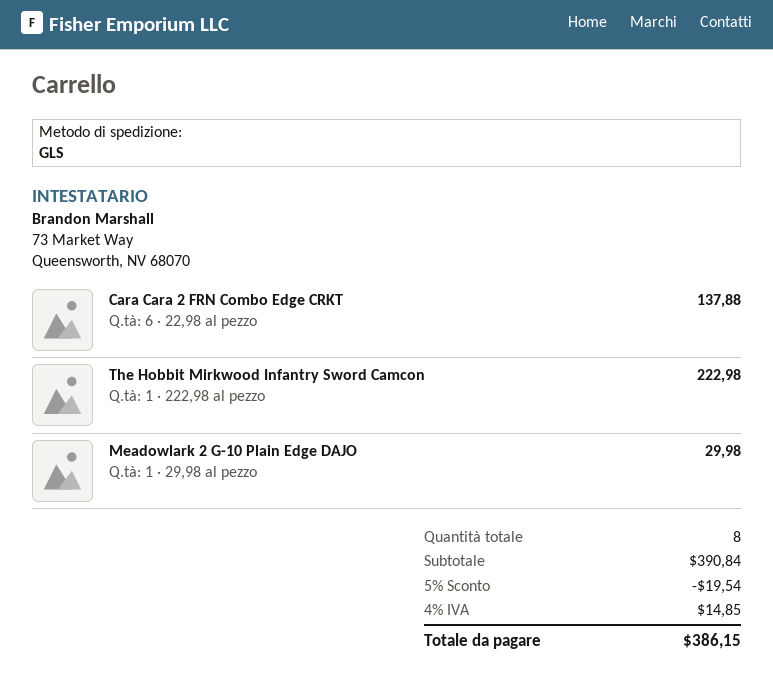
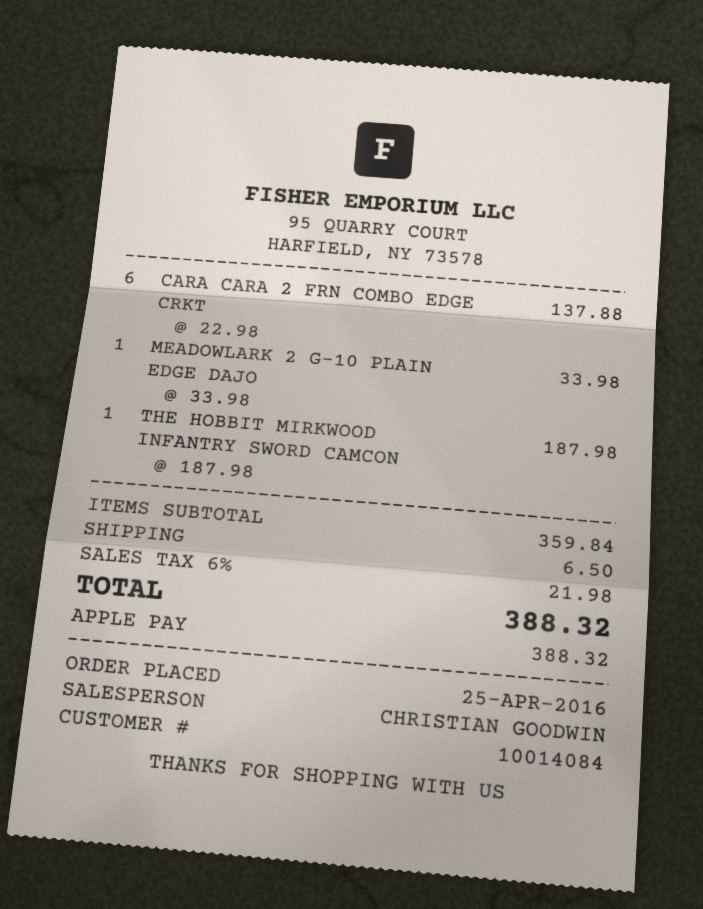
The Hobbit Mirkwood Infantry Sword Camcon: 1 x 222.98 = 222.98 -> 1 x 187.98 = 187.98
Meadowlark 2 G-10 Plain Edge DAJO: 1 x 29.98 = 29.98 -> 1 x 33.98 = 33.98
subtotal: 390.84 -> 359.84
discount: 5% = 19.54 -> none
shipping: none -> 6.50
tax: 4% = 14.85 -> 6% = 21.98
total: 386.15 -> 388.32

